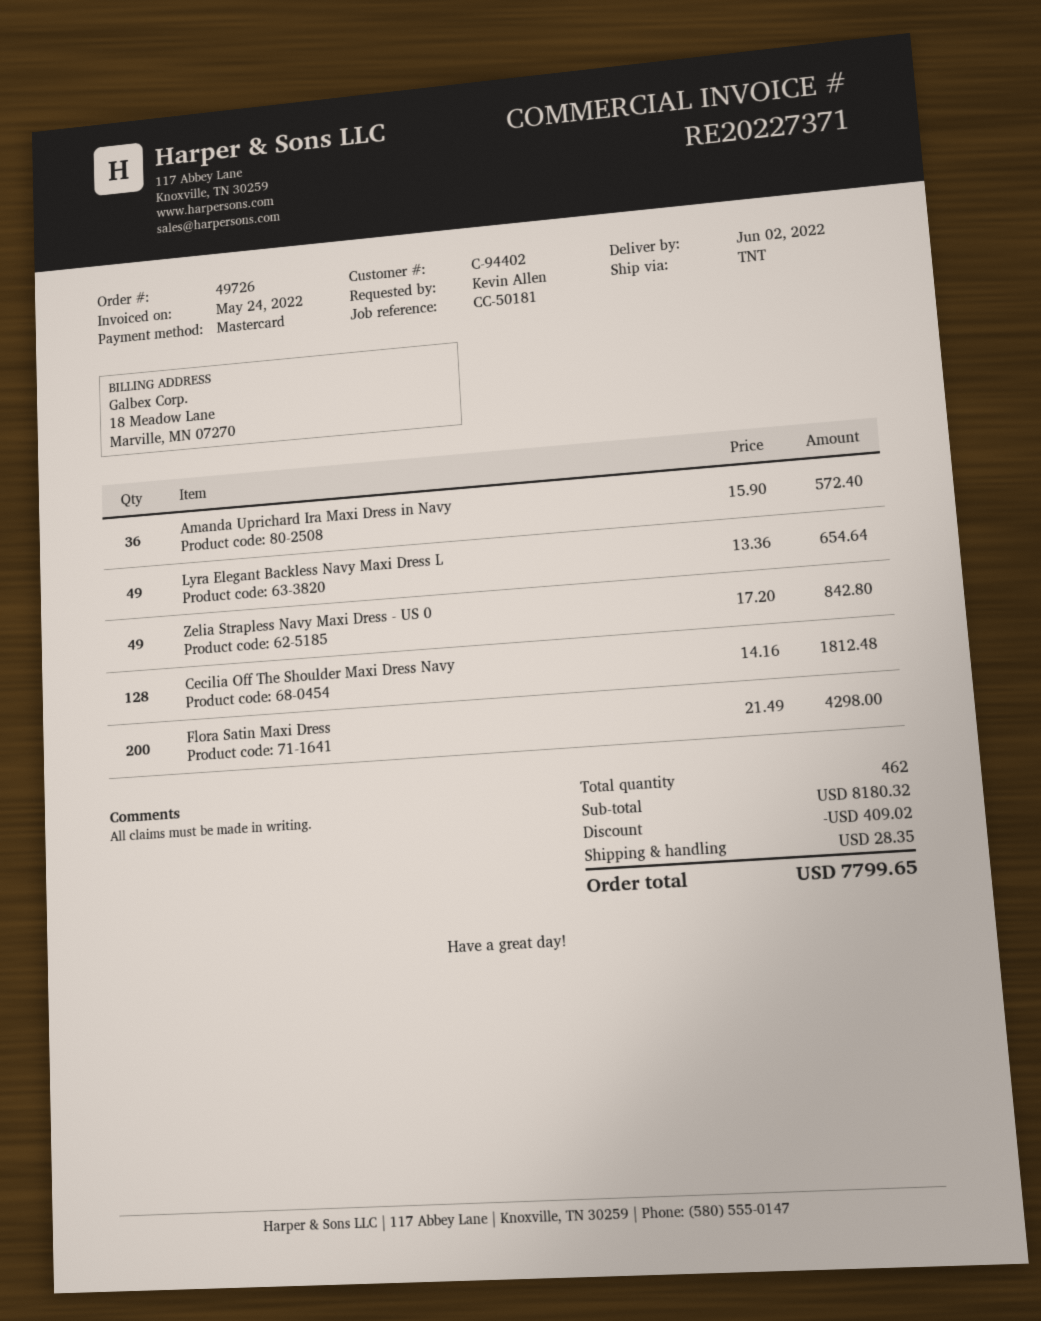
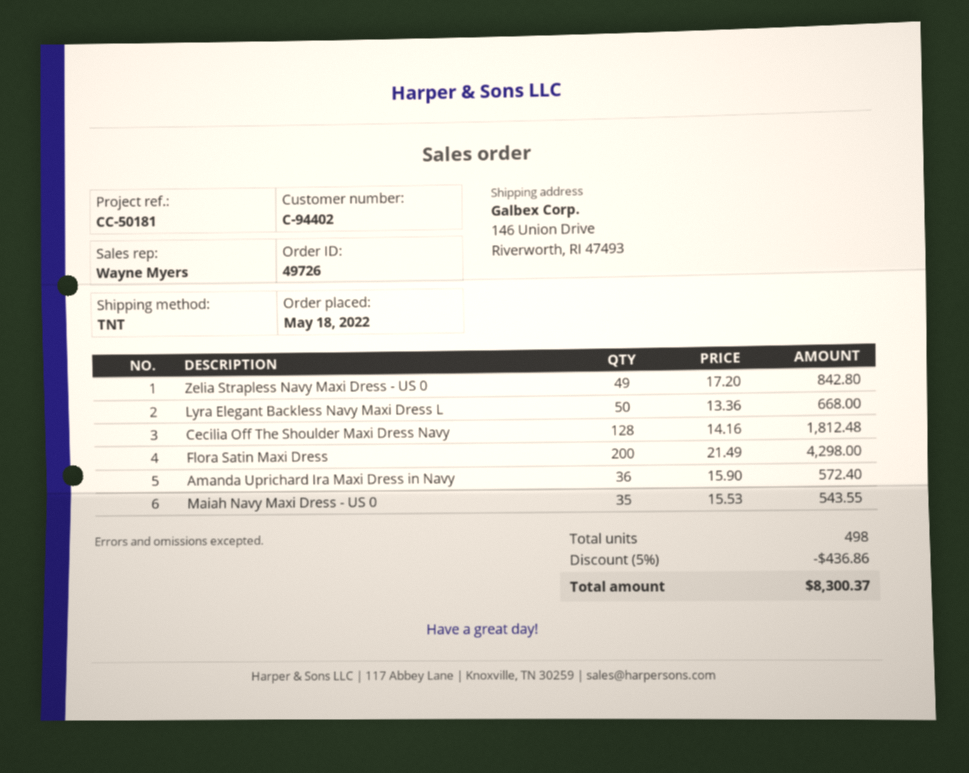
Lyra Elegant Backless Navy Maxi Dress L: 49 x 13.36 = 654.64 -> 50 x 13.36 = 668.00
Maiah Navy Maxi Dress - US 0: none -> 35 x 15.53 = 543.55
total quantity: 462 -> 498
discount: 409.02 -> 436.86
shipping: 28.35 -> none
total: 7799.65 -> 8300.37

